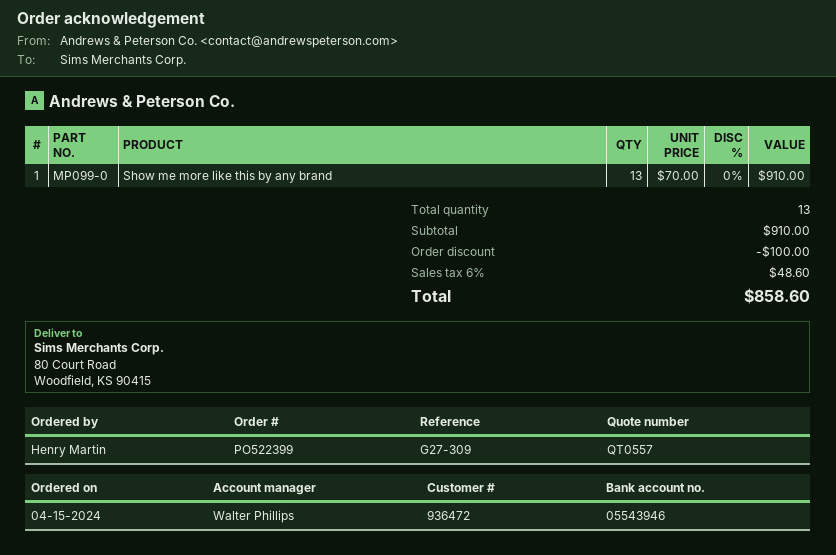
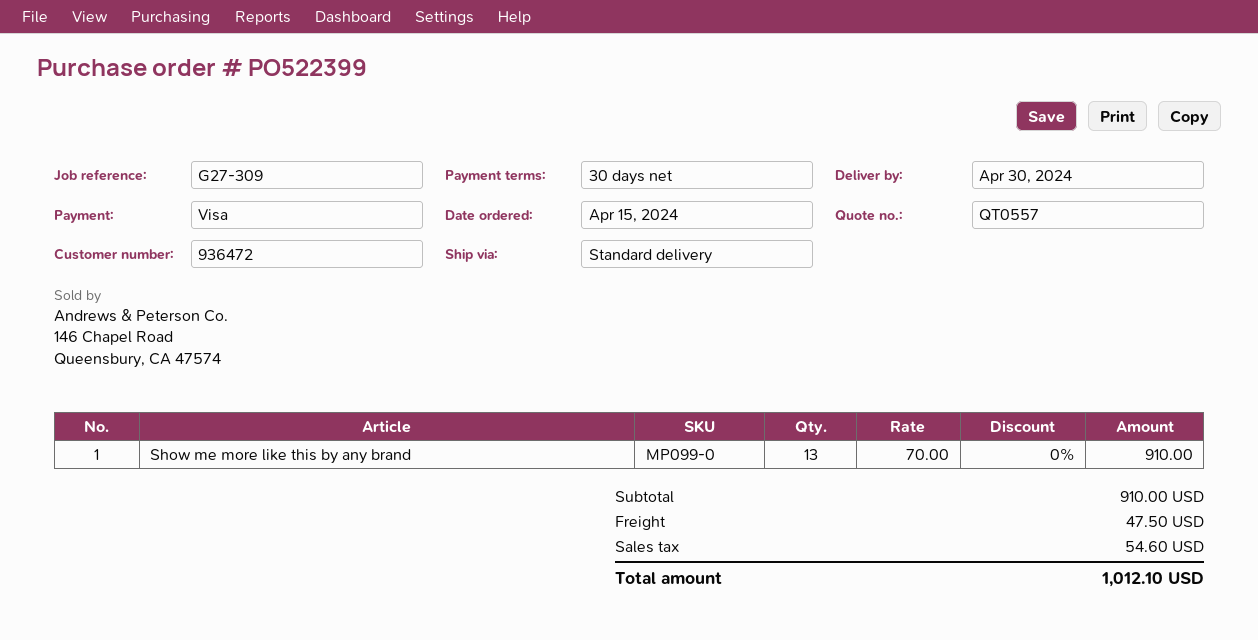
discount: 100.00 -> none
shipping: none -> 47.50
tax: 48.60 -> 54.60
total: 858.60 -> 1012.10

